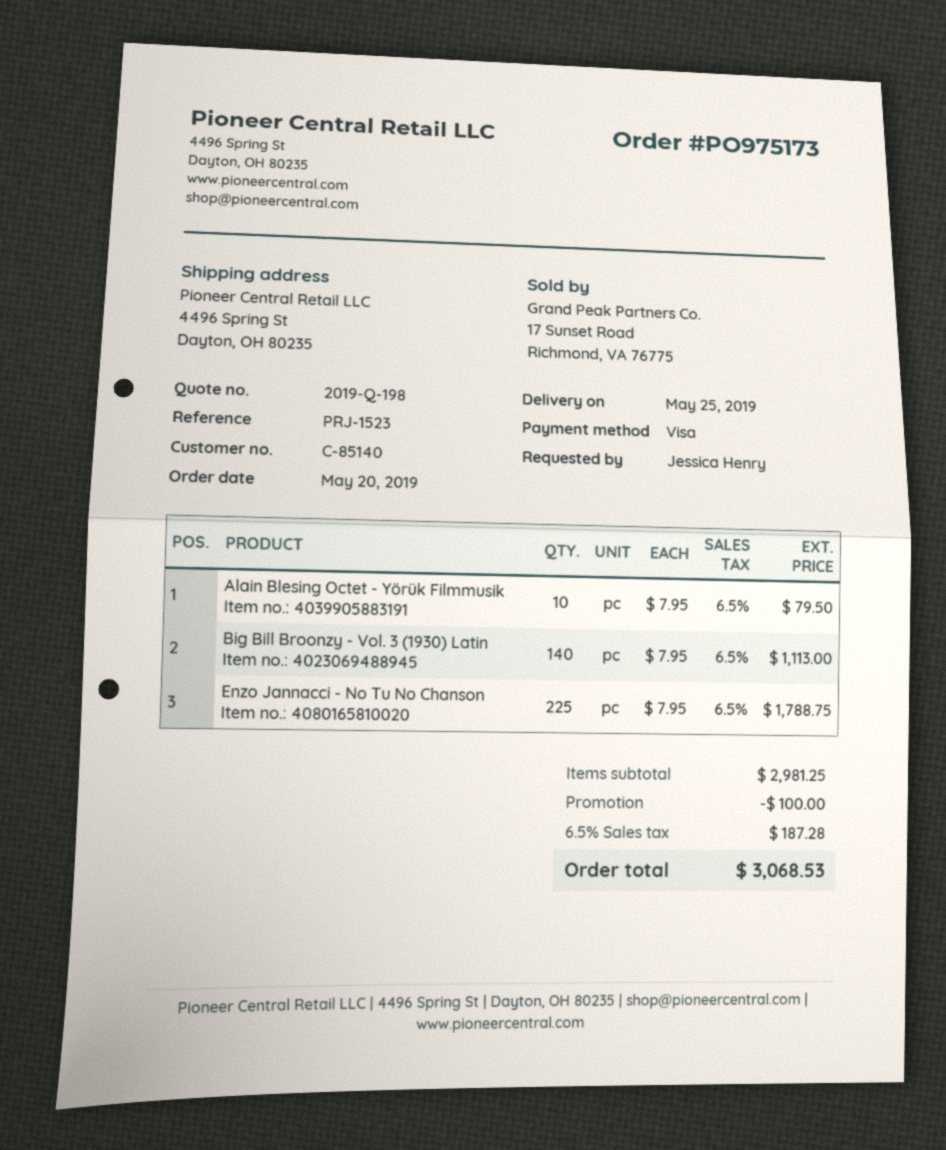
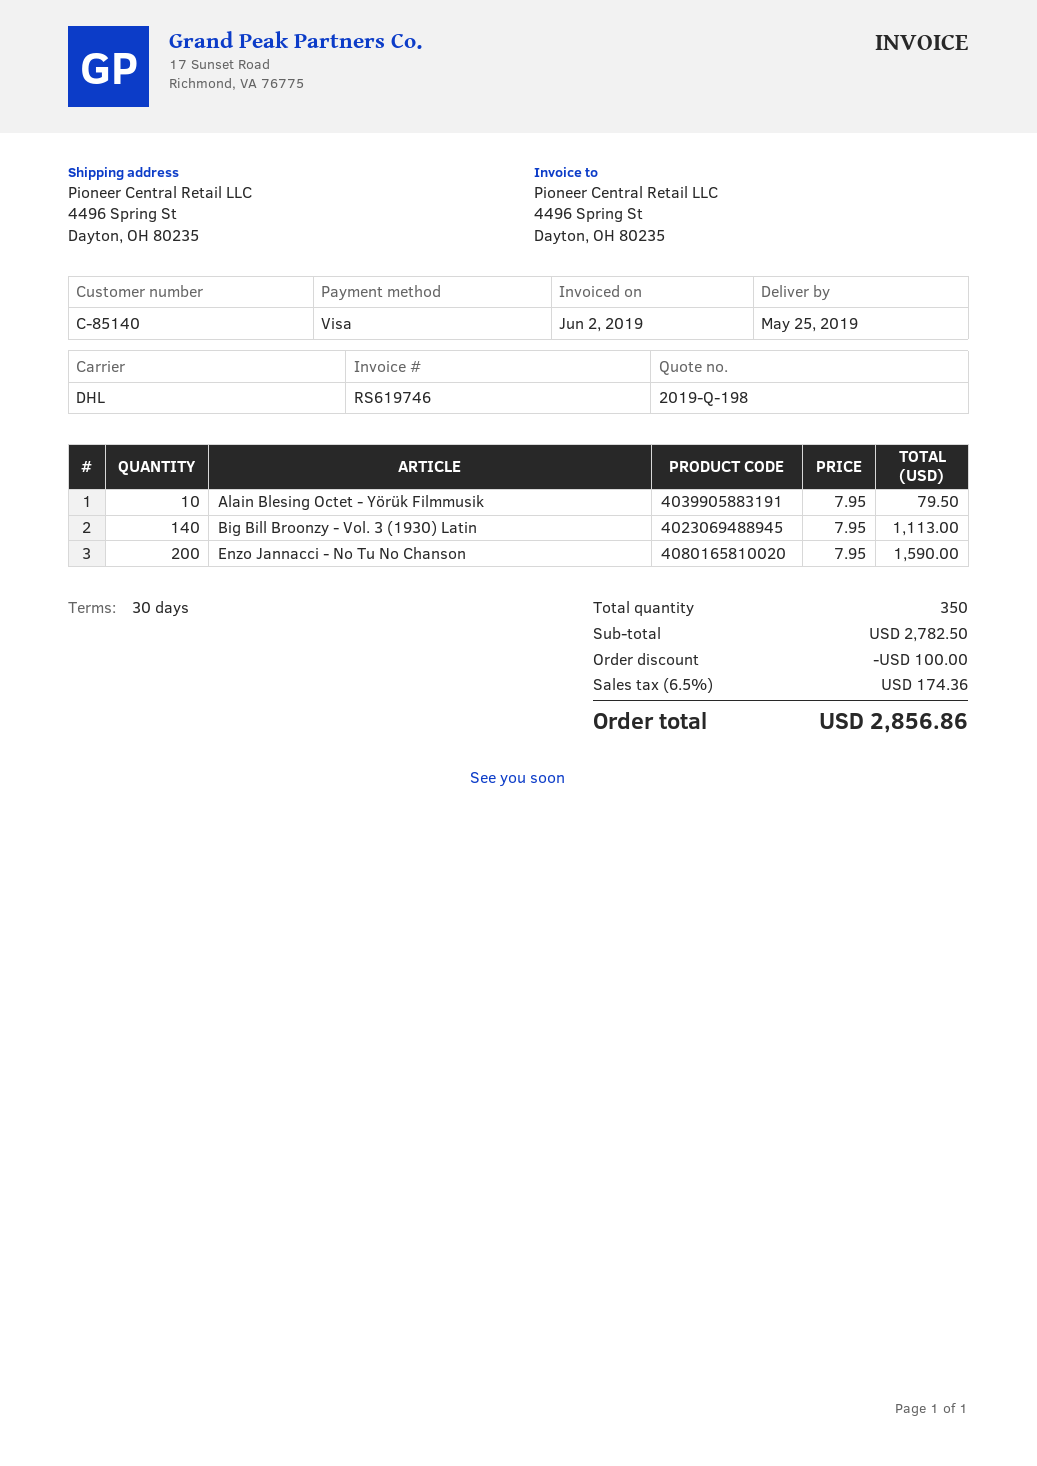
Enzo Jannacci - No Tu No Chanson: 225 x 7.95 = 1788.75 -> 200 x 7.95 = 1590.00
subtotal: 2981.25 -> 2782.50
tax: 6.5% = 187.28 -> 6.5% = 174.36
total: 3068.53 -> 2856.86

